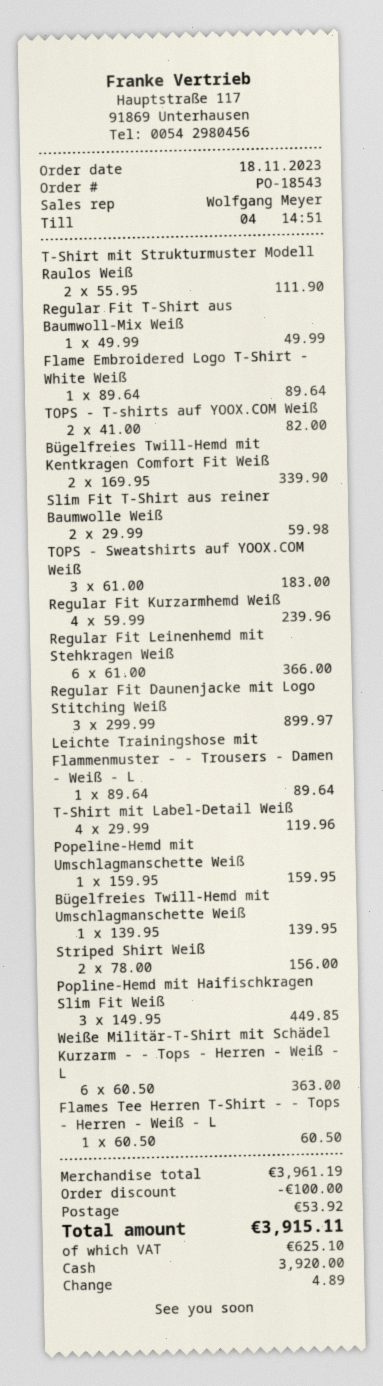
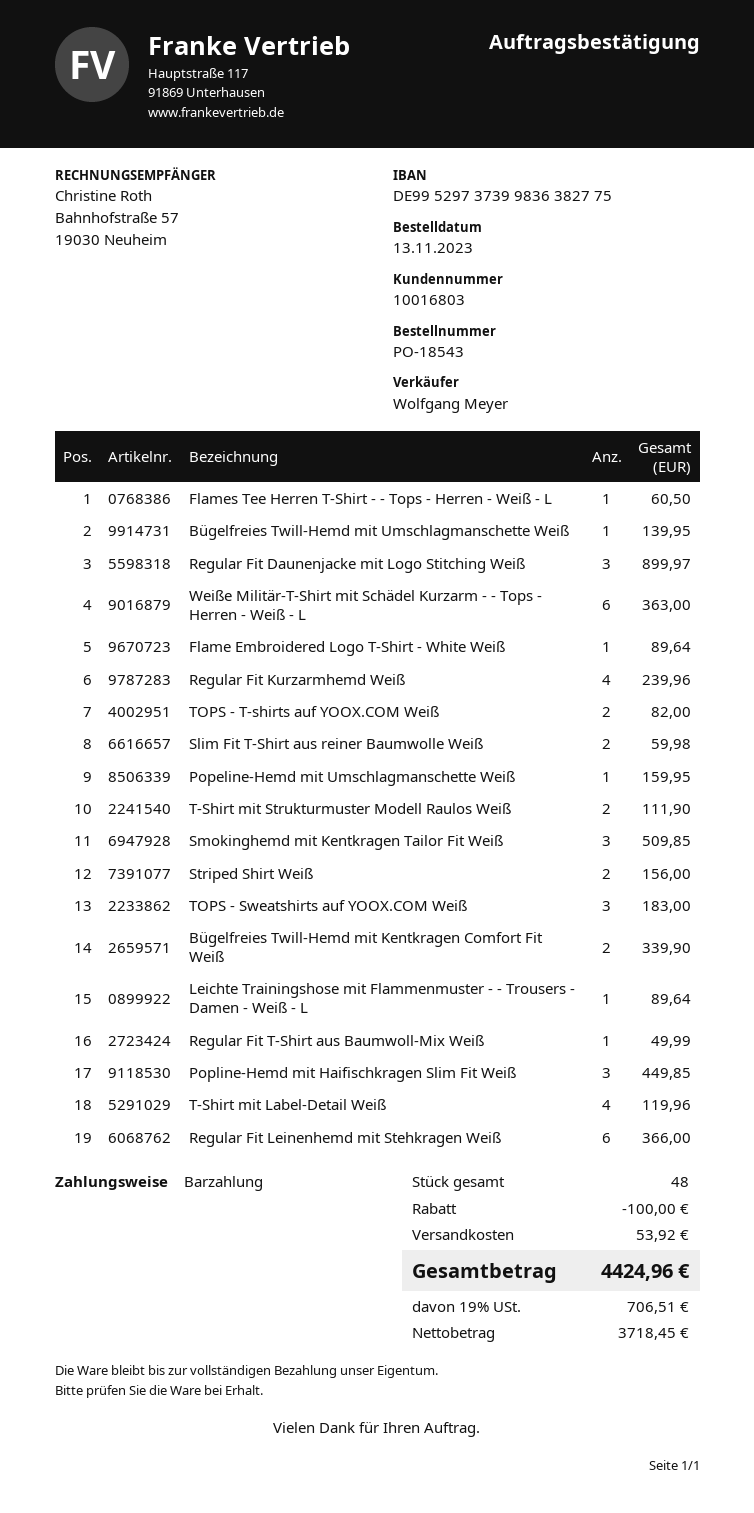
order date: 2023-11-18 -> 2023-11-13
Smokinghemd mit Kentkragen Tailor Fit Weiß: none -> 3 for 509.85
tax: 625.10 -> 706.51
total: 3915.11 -> 4424.96

